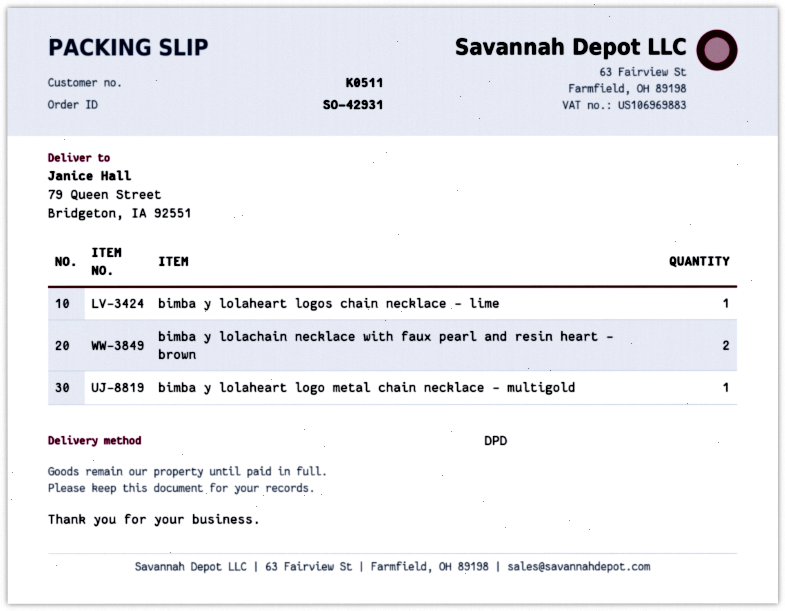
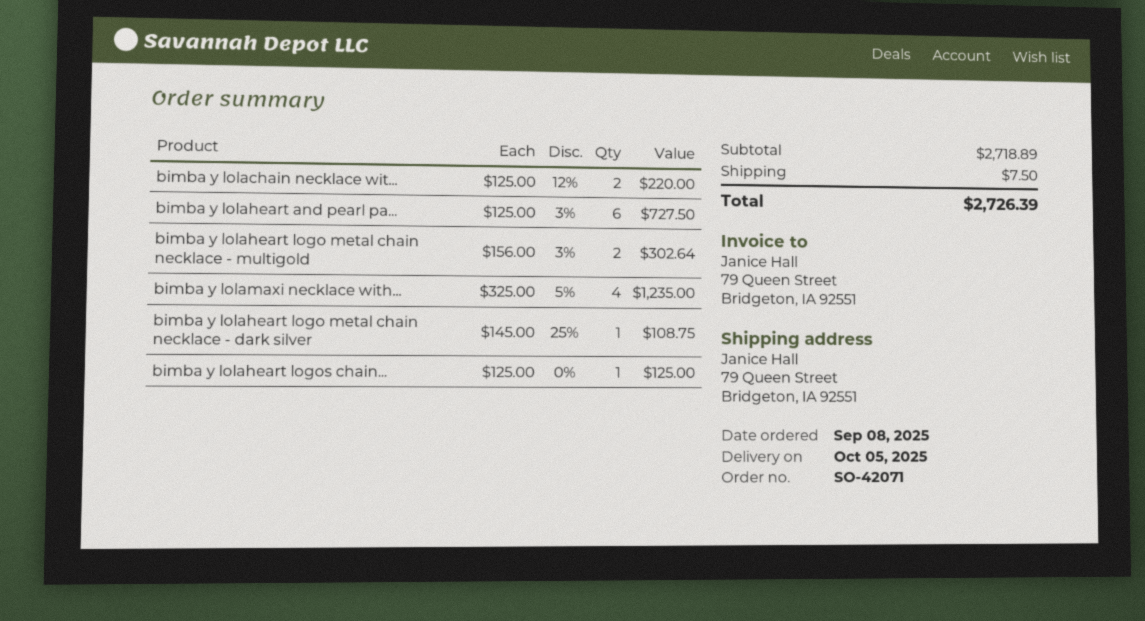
order number: SO-42931 -> SO-42071
bimba y lolaheart logo metal chain necklace - multigold: 1 -> 2
bimba y lolaheart and pearl pa...: none -> 6
bimba y lolamaxi necklace with...: none -> 4
bimba y lolaheart logo metal chain necklace - dark silver: none -> 1

